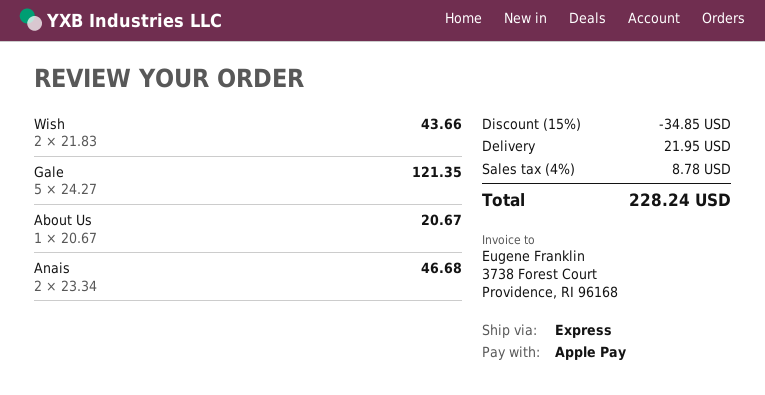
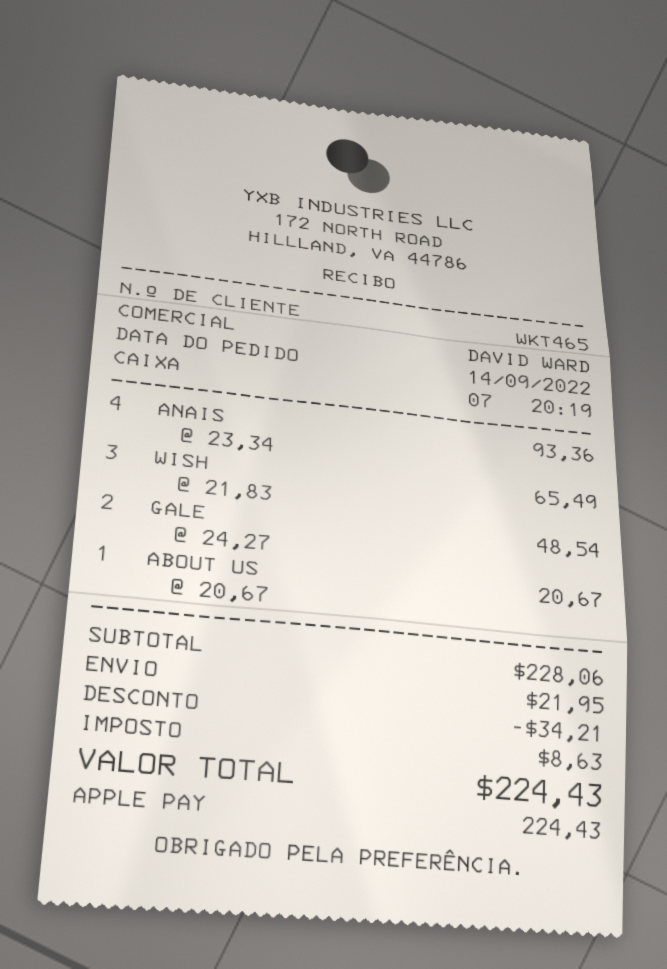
Wish: 2 x 21.83 = 43.66 -> 3 x 21.83 = 65.49
Gale: 5 x 24.27 = 121.35 -> 2 x 24.27 = 48.54
Anais: 2 x 23.34 = 46.68 -> 4 x 23.34 = 93.36
discount: 34.85 -> 34.21
tax: 8.78 -> 8.63
total: 228.24 -> 224.43

